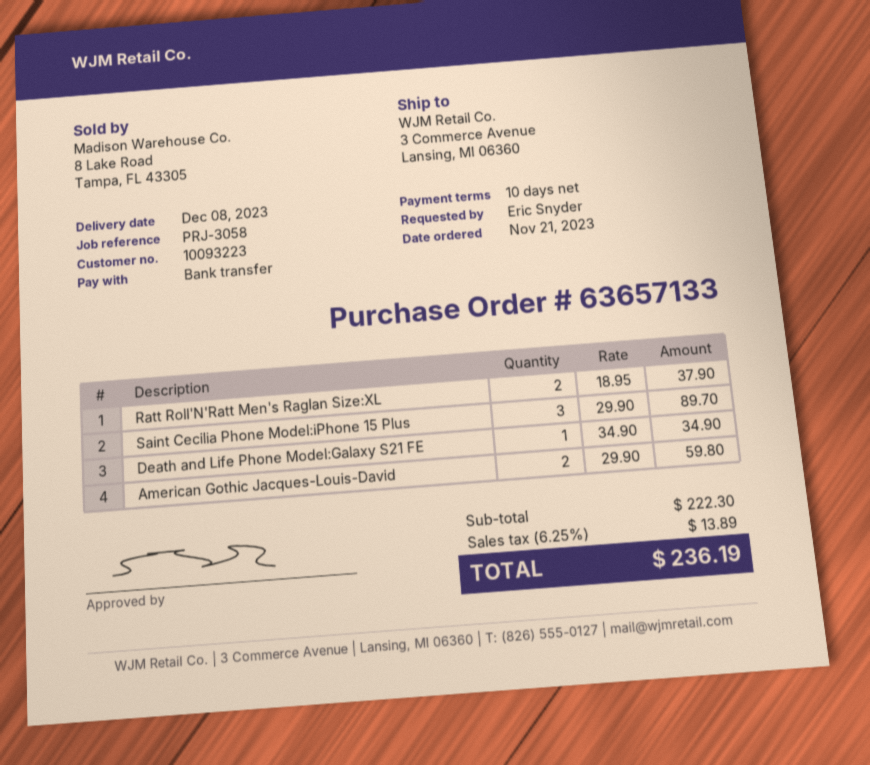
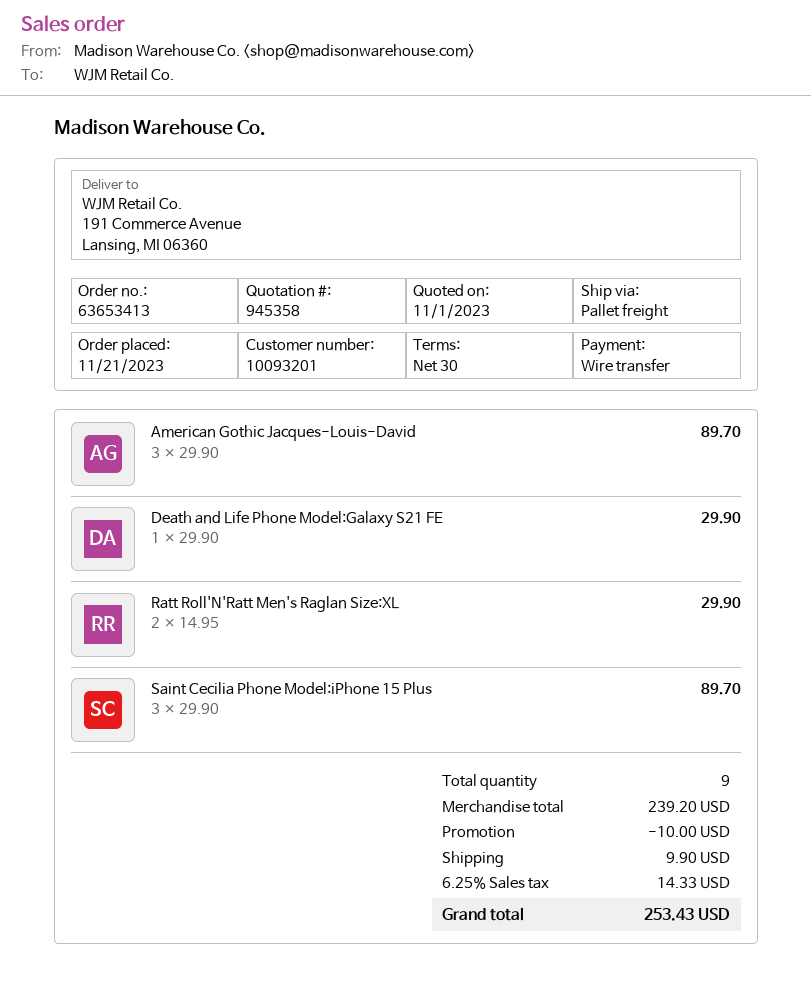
order number: 63657133 -> 63653413
payment terms: 10 days -> 30 days
customer number: 10093223 -> 10093201
ship to: 3 Commerce Avenue, Lansing, MI 06360 -> 191 Commerce Avenue, Lansing, MI 06360
Ratt Roll'N'Ratt Men's Raglan Size:XL: 2 x 18.95 = 37.90 -> 2 x 14.95 = 29.90
Death and Life Phone Model:Galaxy S21 FE: 1 x 34.90 = 34.90 -> 1 x 29.90 = 29.90
American Gothic Jacques-Louis-David: 2 x 29.90 = 59.80 -> 3 x 29.90 = 89.70
subtotal: 222.30 -> 239.20
discount: none -> 10.00
shipping: none -> 9.90
tax: 6.25% = 13.89 -> 6.25% = 14.33
total: 236.19 -> 253.43

